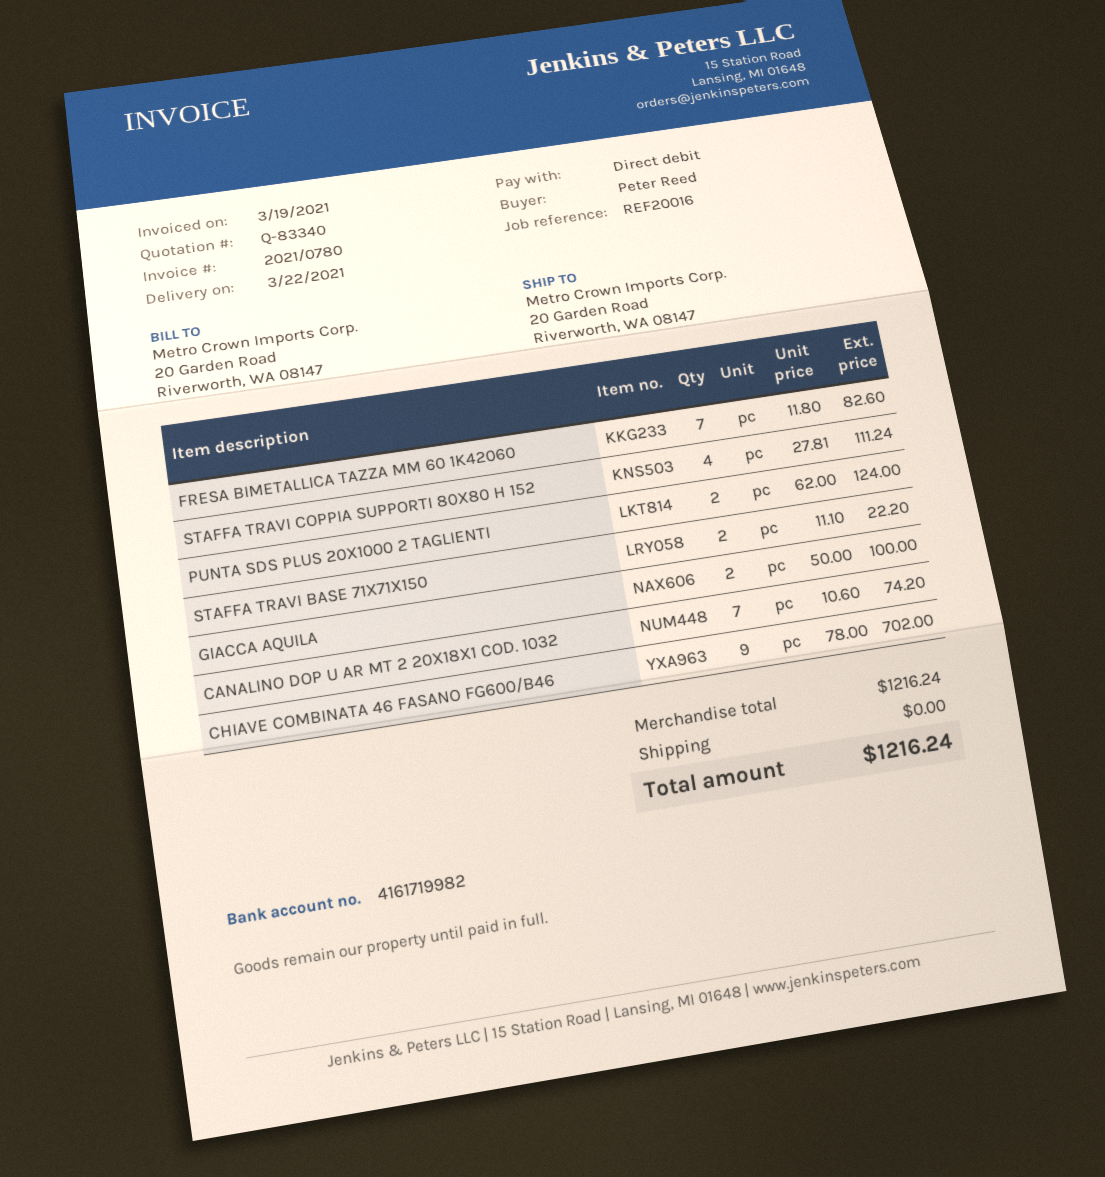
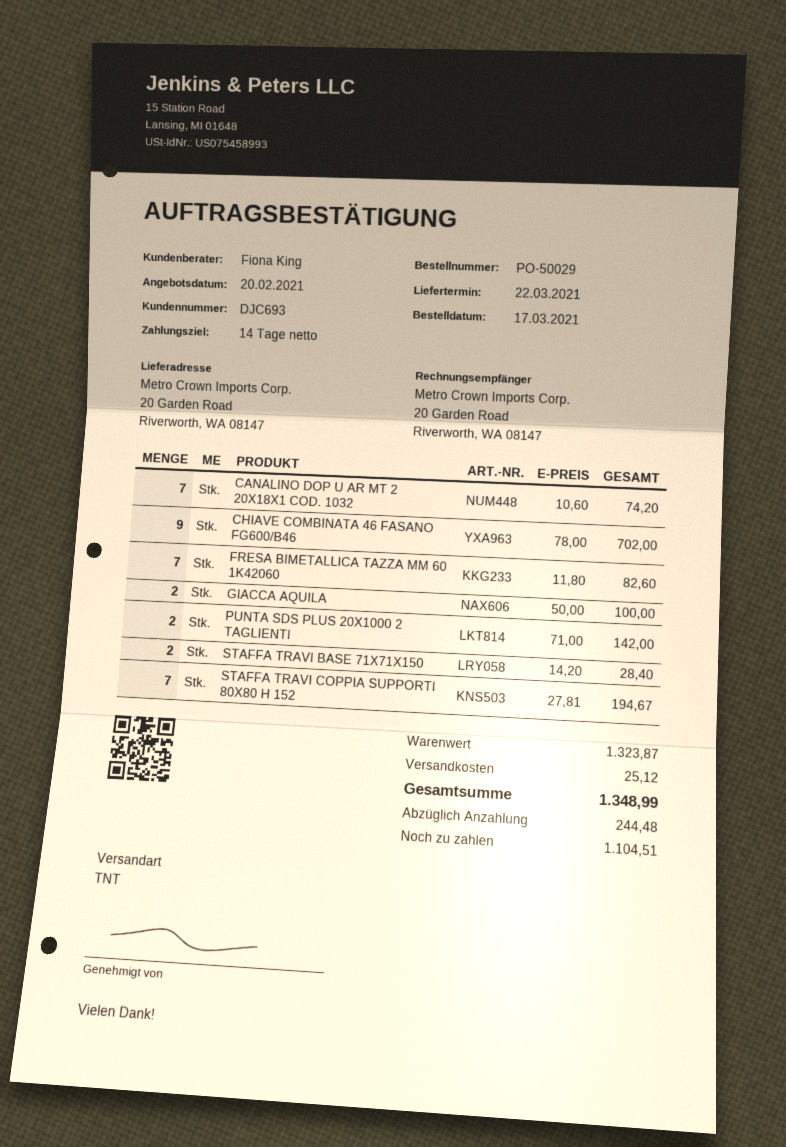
STAFFA TRAVI COPPIA SUPPORTI 80X80 H 152: 4 x 27.81 = 111.24 -> 7 x 27.81 = 194.67
PUNTA SDS PLUS 20X1000 2 TAGLIENTI: 2 x 62.00 = 124.00 -> 2 x 71.00 = 142.00
STAFFA TRAVI BASE 71X71X150: 2 x 11.10 = 22.20 -> 2 x 14.20 = 28.40
subtotal: 1216.24 -> 1323.87
shipping: 0.00 -> 25.12
total: 1216.24 -> 1348.99

